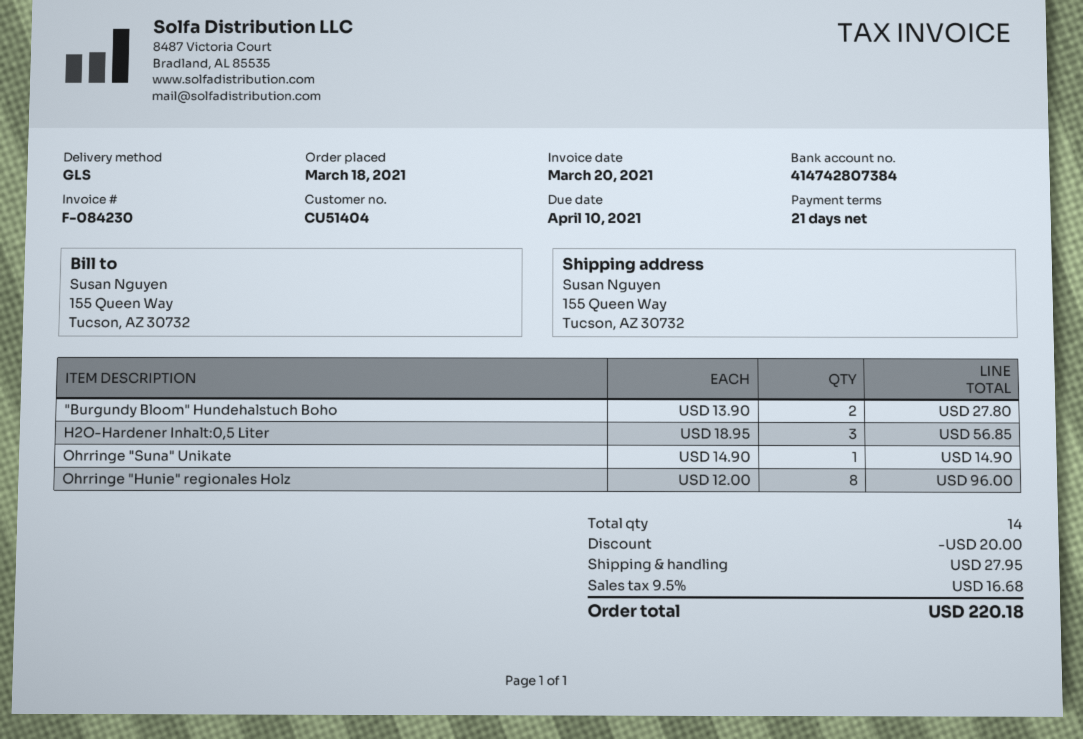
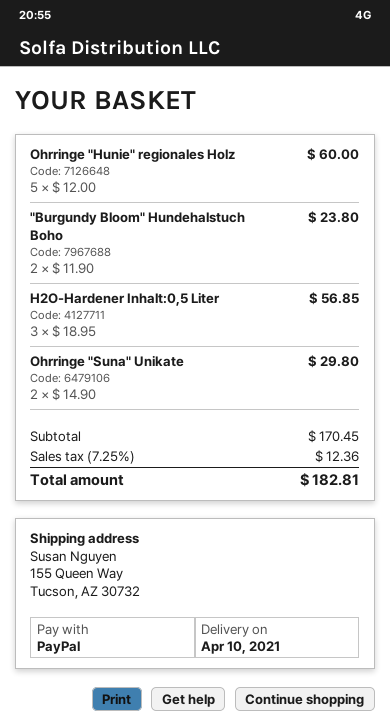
"Burgundy Bloom" Hundehalstuch Boho: 2 x 13.90 = 27.80 -> 2 x 11.90 = 23.80
Ohrringe "Suna" Unikate: 1 x 14.90 = 14.90 -> 2 x 14.90 = 29.80
Ohrringe "Hunie" regionales Holz: 8 x 12.00 = 96.00 -> 5 x 12.00 = 60.00
discount: 20.00 -> none
shipping: 27.95 -> none
tax: 9.5% = 16.68 -> 7.25% = 12.36
total: 220.18 -> 182.81

